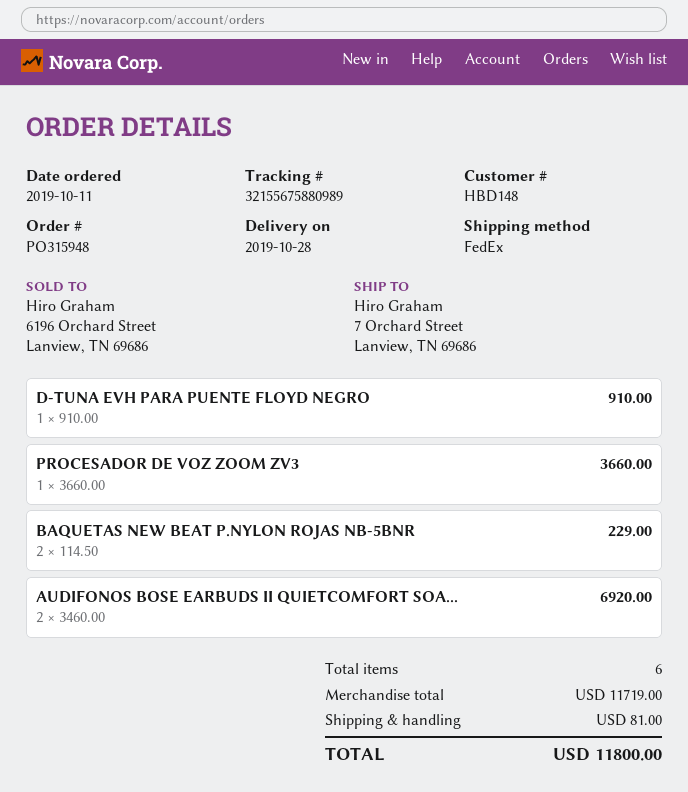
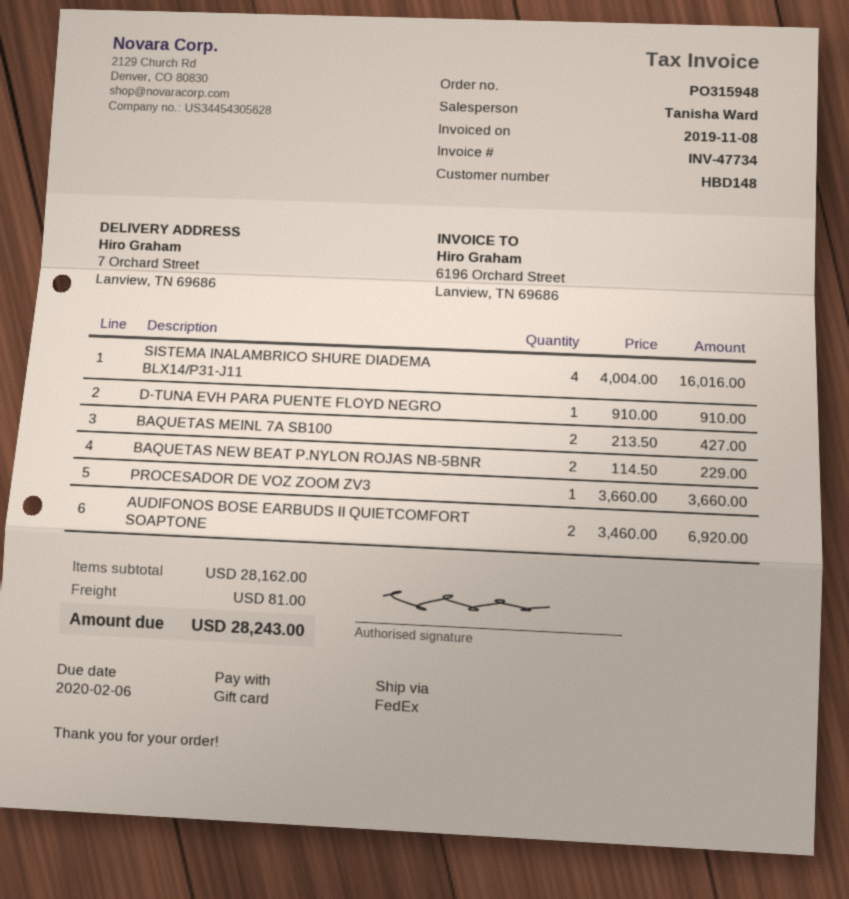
SISTEMA INALAMBRICO SHURE DIADEMA BLX14/P31-J11: none -> 4 x 4004.00 = 16016.00
BAQUETAS MEINL 7A SB100: none -> 2 x 213.50 = 427.00
subtotal: 11719.00 -> 28162.00
total: 11800.00 -> 28243.00

